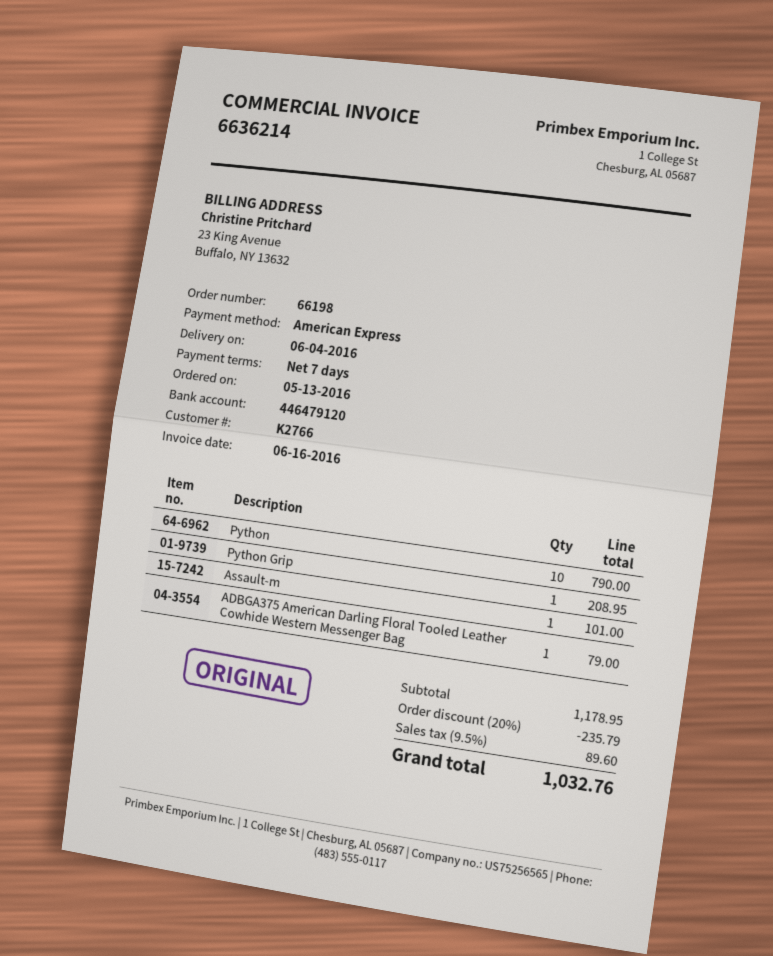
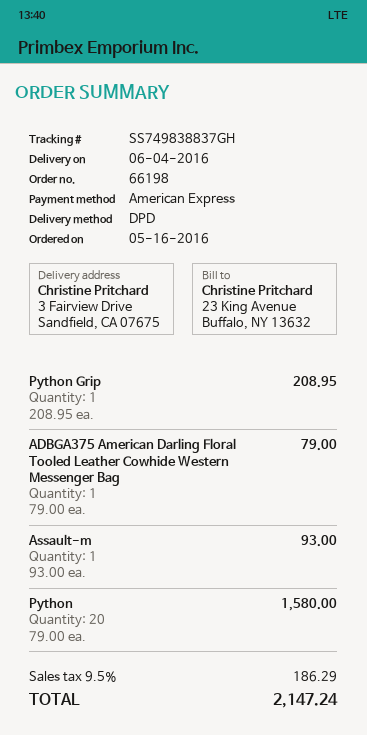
order date: 2016-05-13 -> 2016-05-16
Python: 10 for 790.00 -> 20 for 1580.00
Assault-m: 1 for 101.00 -> 1 for 93.00
discount: 20% = 235.79 -> none
tax: 9.5% = 89.60 -> 9.5% = 186.29
total: 1032.76 -> 2147.24

